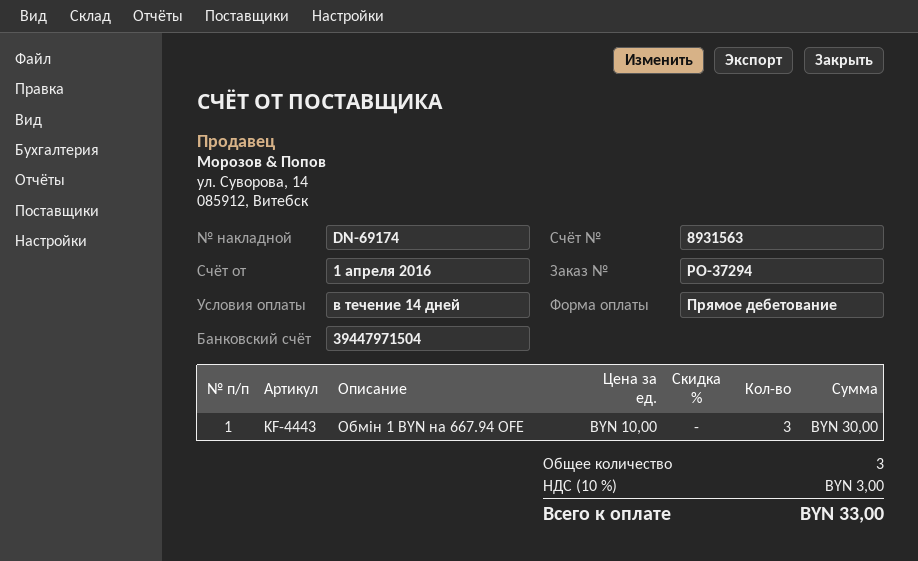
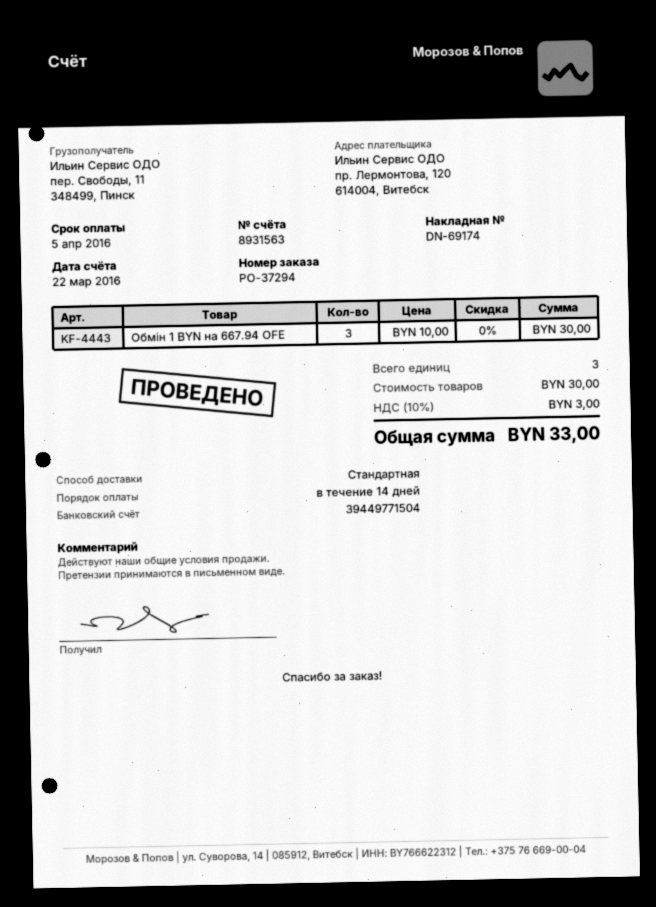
invoice date: 2016-04-01 -> 2016-03-22
bank account: 39447971504 -> 39449771504

